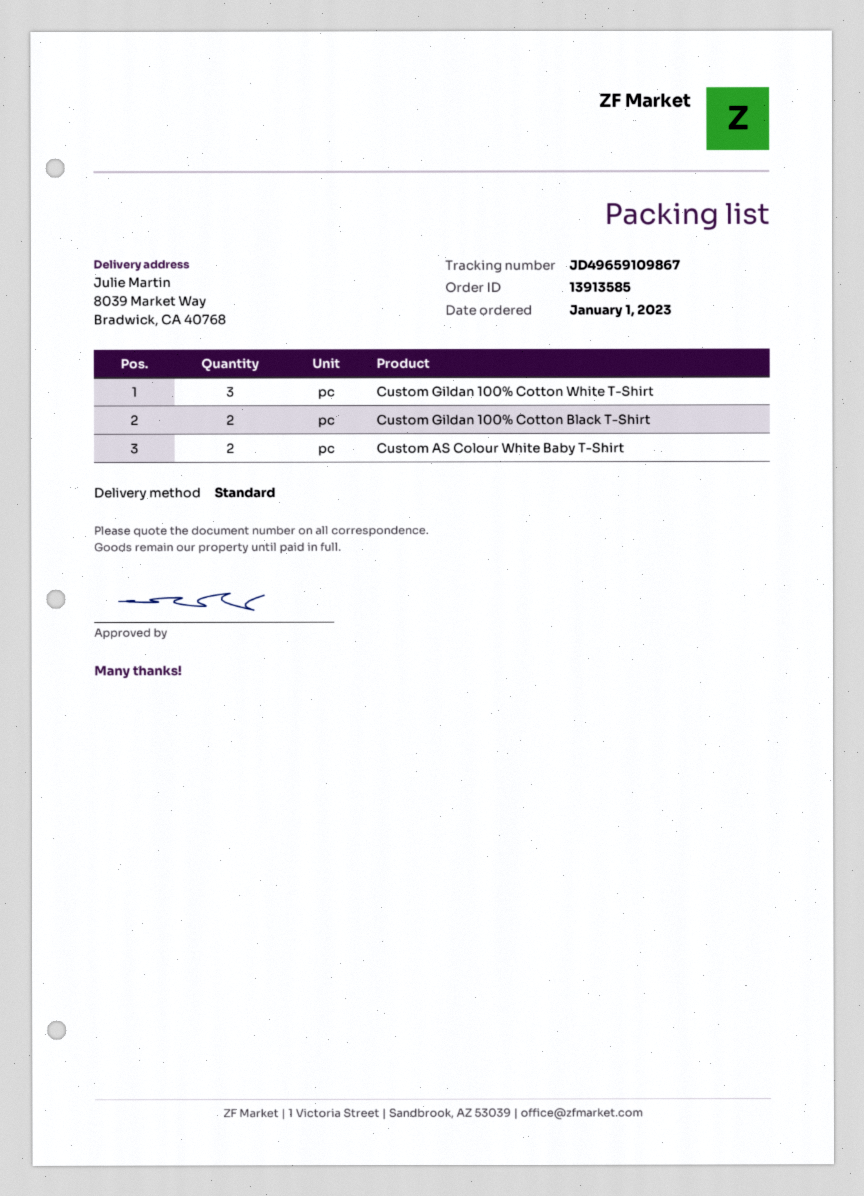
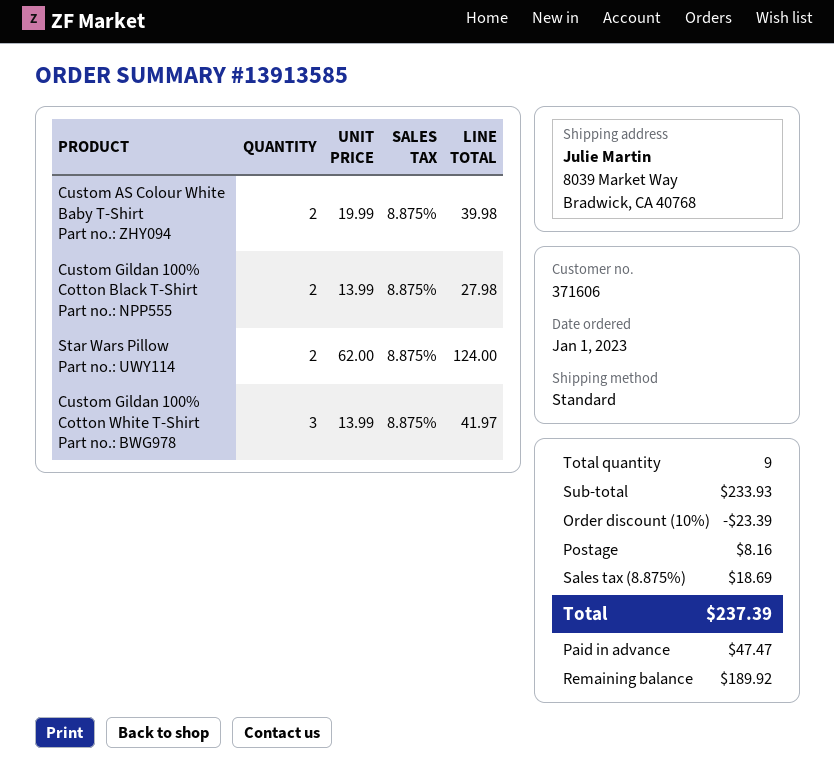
Star Wars Pillow: none -> 2

